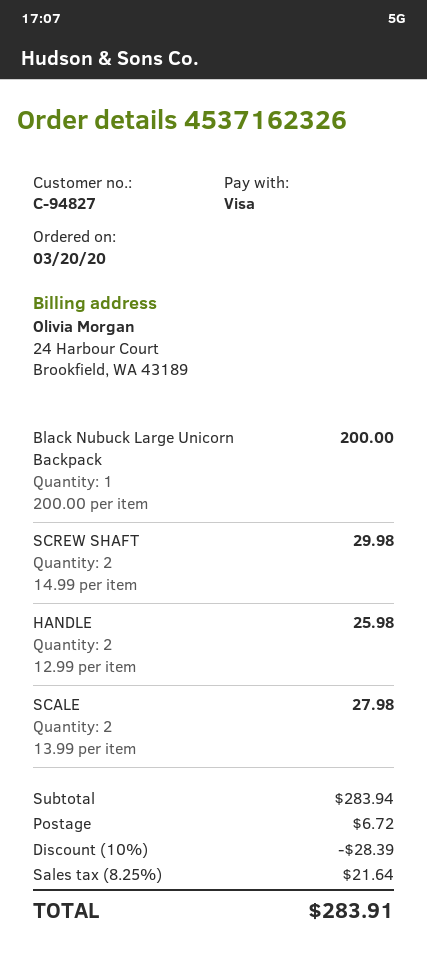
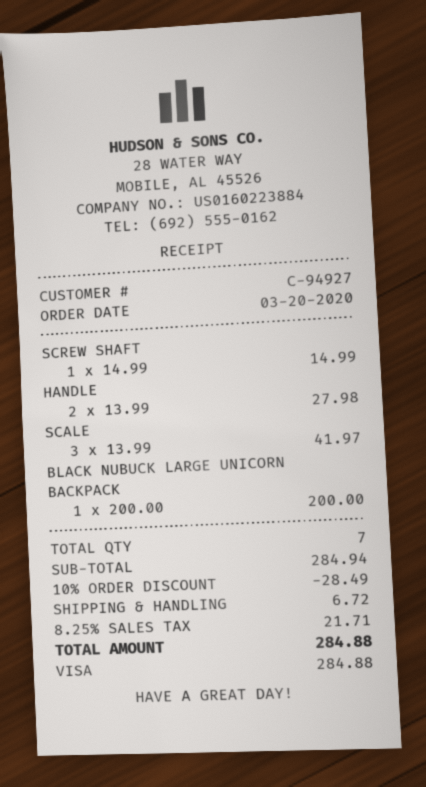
customer number: C-94827 -> C-94927
SCREW SHAFT: 2 x 14.99 = 29.98 -> 1 x 14.99 = 14.99
HANDLE: 2 x 12.99 = 25.98 -> 2 x 13.99 = 27.98
SCALE: 2 x 13.99 = 27.98 -> 3 x 13.99 = 41.97
subtotal: 283.94 -> 284.94
discount: 10% = 28.39 -> 10% = 28.49
tax: 8.25% = 21.64 -> 8.25% = 21.71
total: 283.91 -> 284.88

